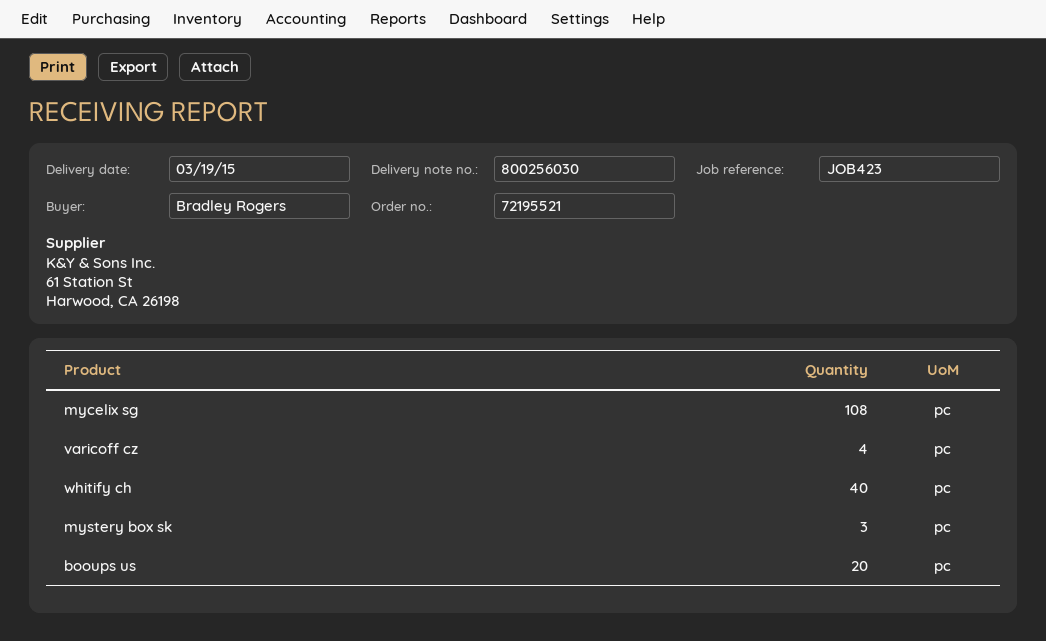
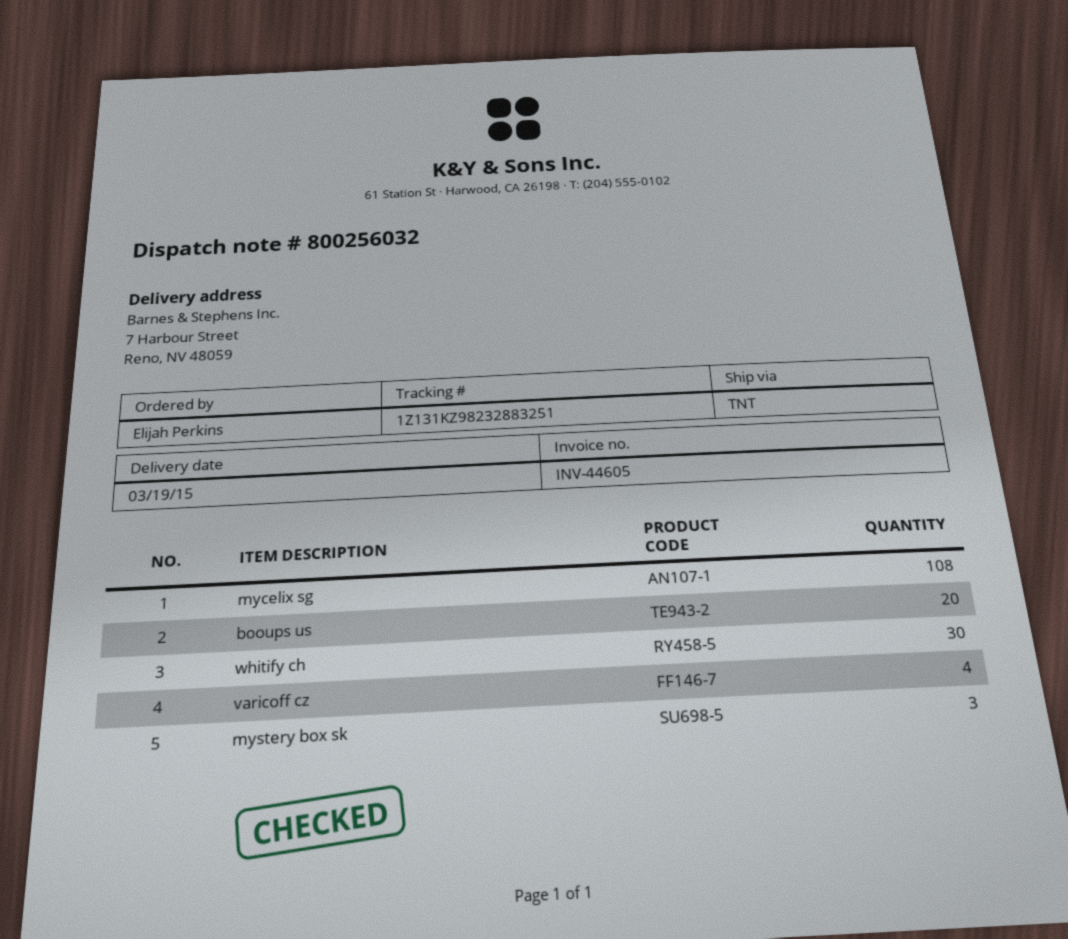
delivery note number: 800256030 -> 800256032
ordered by: Bradley Rogers -> Elijah Perkins
whitify ch: 40 -> 30

